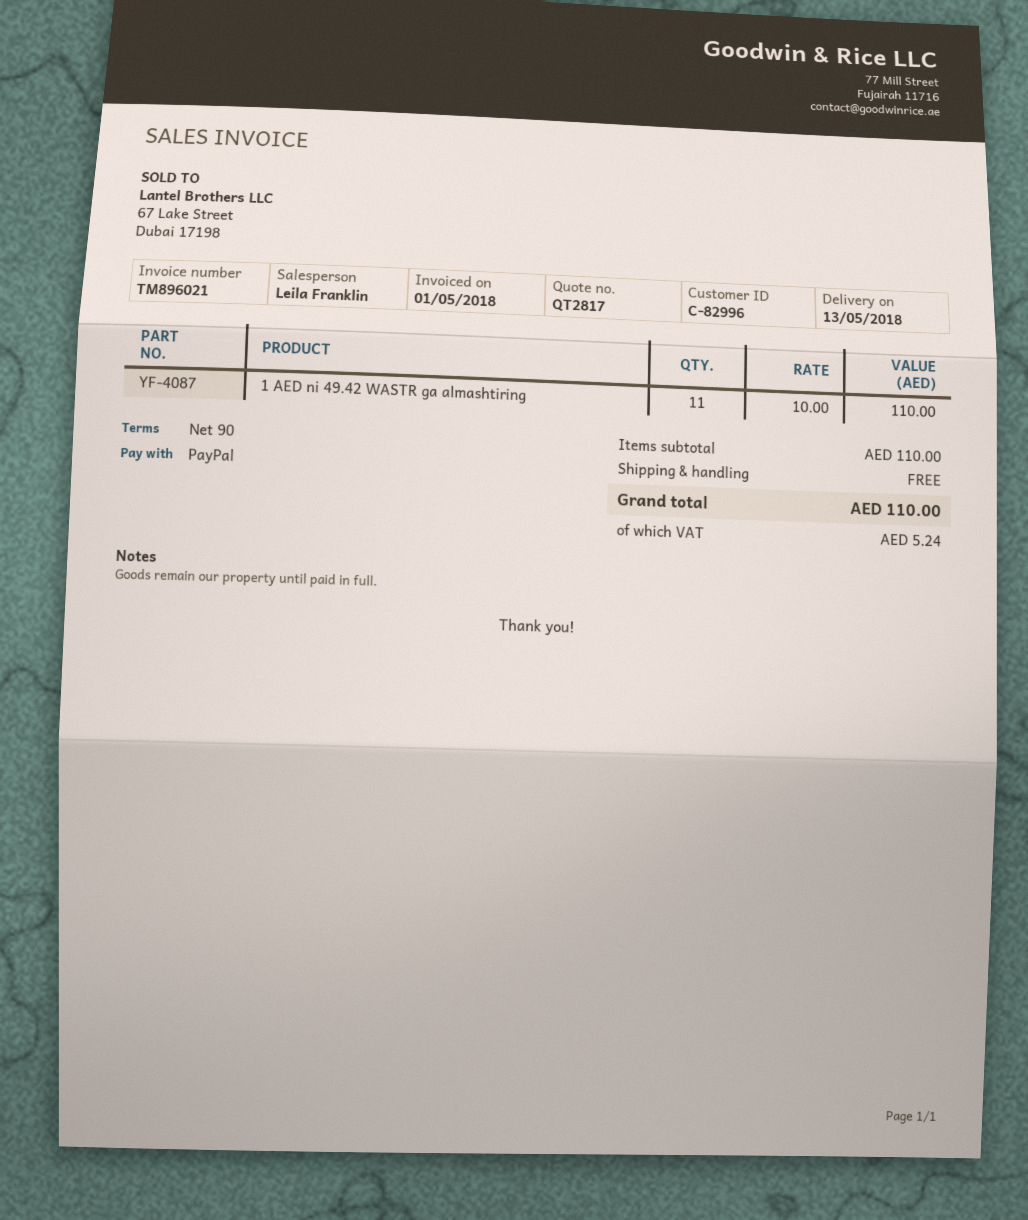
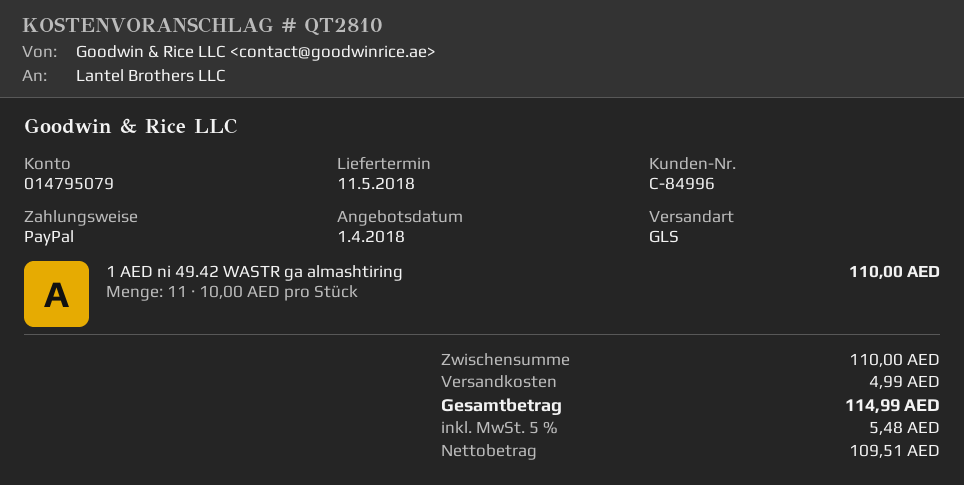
quote number: QT2817 -> QT2810
delivery date: 2018-05-13 -> 2018-05-11
customer number: C-82996 -> C-84996
shipping: 0.00 -> 4.99
tax: 5.24 -> 5.48
total: 110.00 -> 114.99

